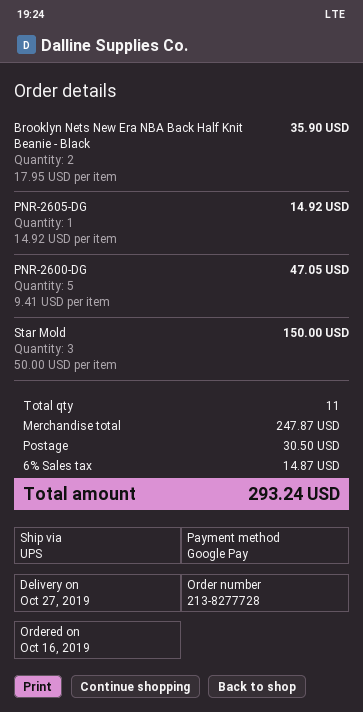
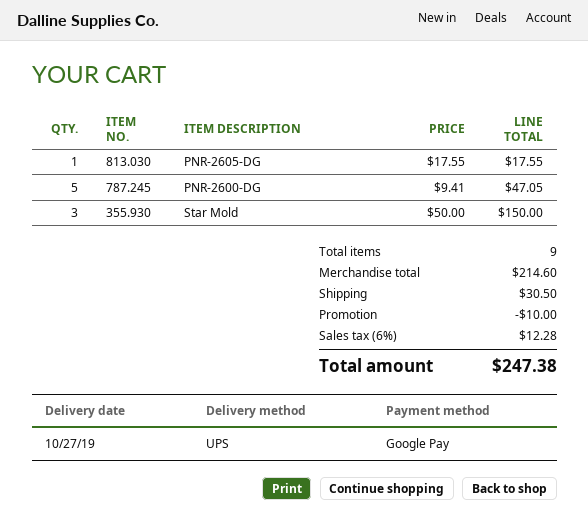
Brooklyn Nets New Era NBA Back Half Knit Beanie - Black: 2 x 17.95 = 35.90 -> none
PNR-2605-DG: 1 x 14.92 = 14.92 -> 1 x 17.55 = 17.55
total quantity: 11 -> 9
subtotal: 247.87 -> 214.60
discount: none -> 10.00
tax: 6% = 14.87 -> 6% = 12.28
total: 293.24 -> 247.38

